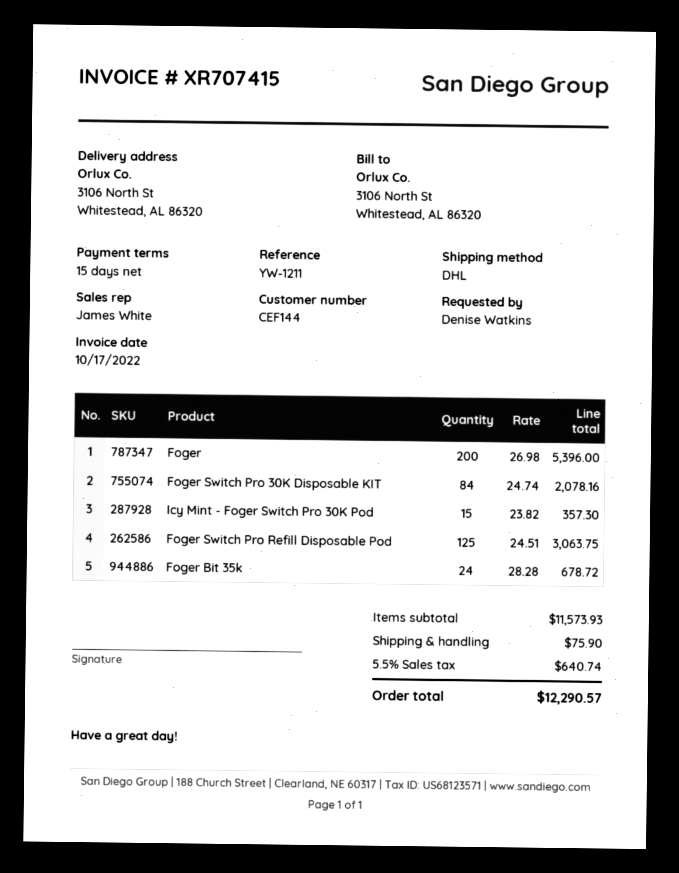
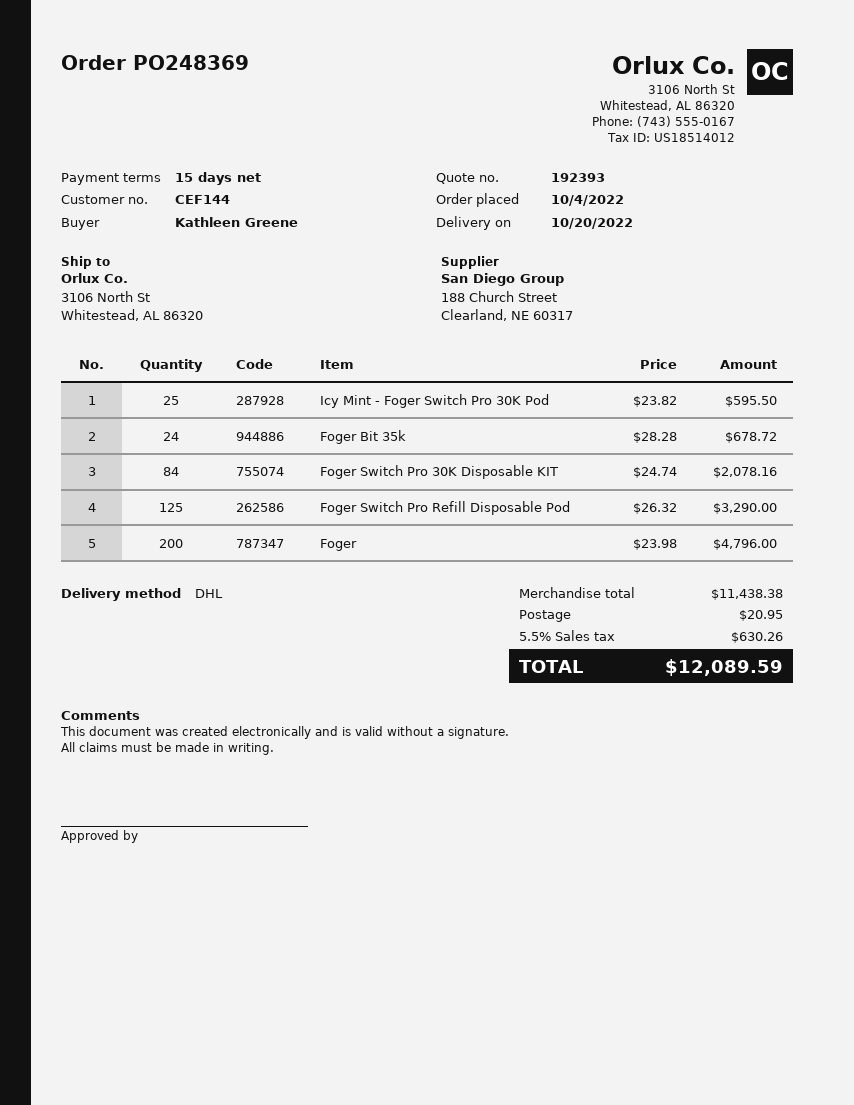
ordered by: Denise Watkins -> Kathleen Greene
Foger: 200 x 26.98 = 5396.00 -> 200 x 23.98 = 4796.00
Icy Mint - Foger Switch Pro 30K Pod: 15 x 23.82 = 357.30 -> 25 x 23.82 = 595.50
Foger Switch Pro Refill Disposable Pod: 125 x 24.51 = 3063.75 -> 125 x 26.32 = 3290.00
subtotal: 11573.93 -> 11438.38
shipping: 75.90 -> 20.95
tax: 5.5% = 640.74 -> 5.5% = 630.26
total: 12290.57 -> 12089.59

